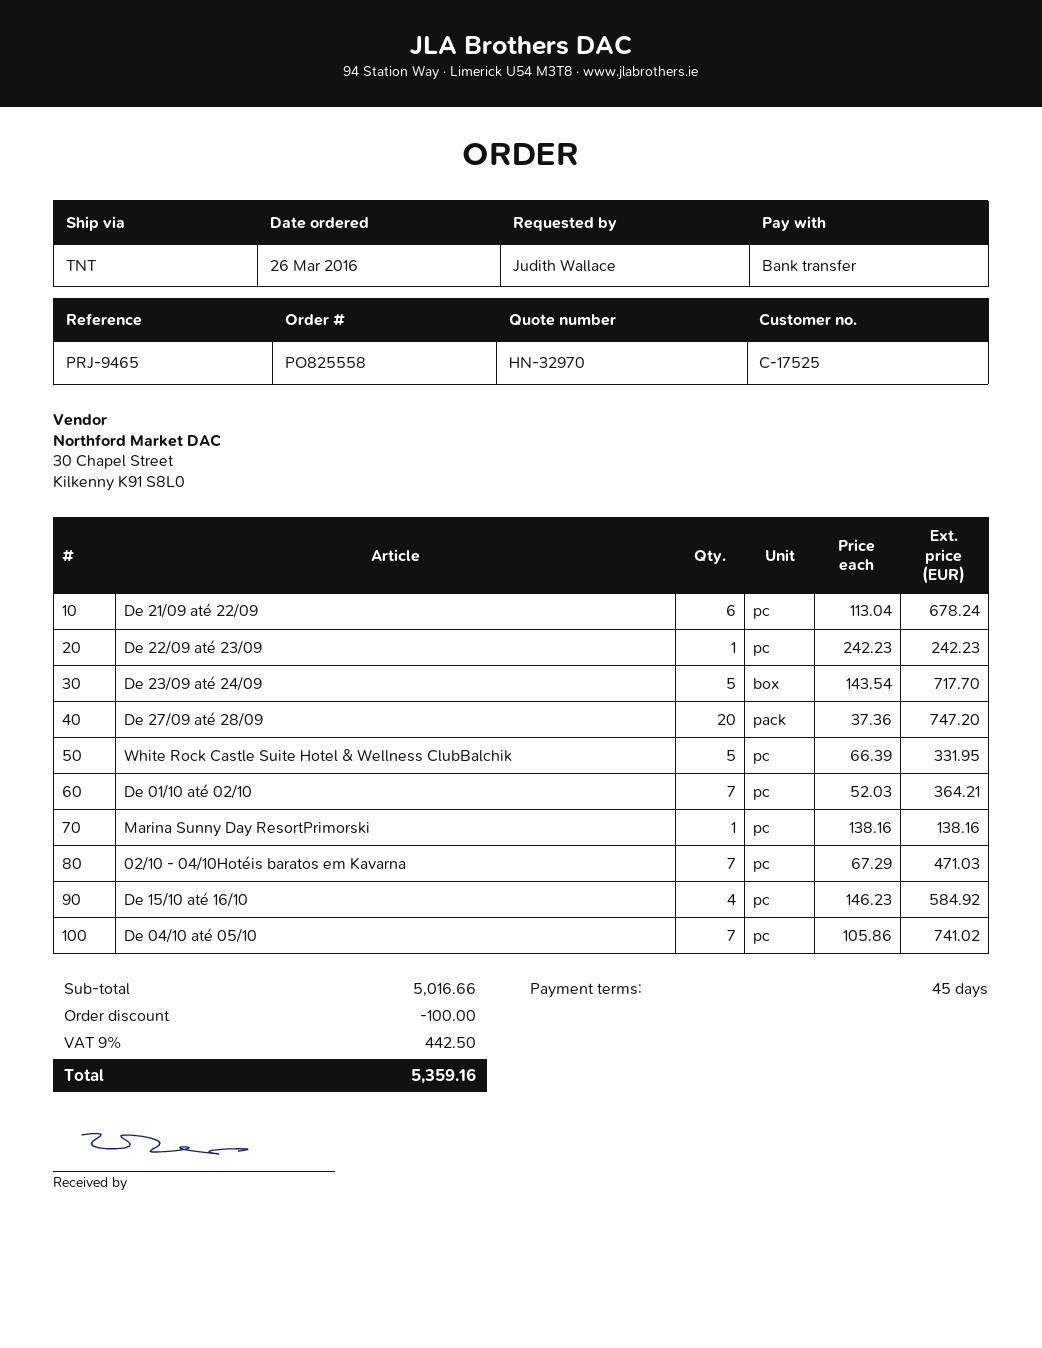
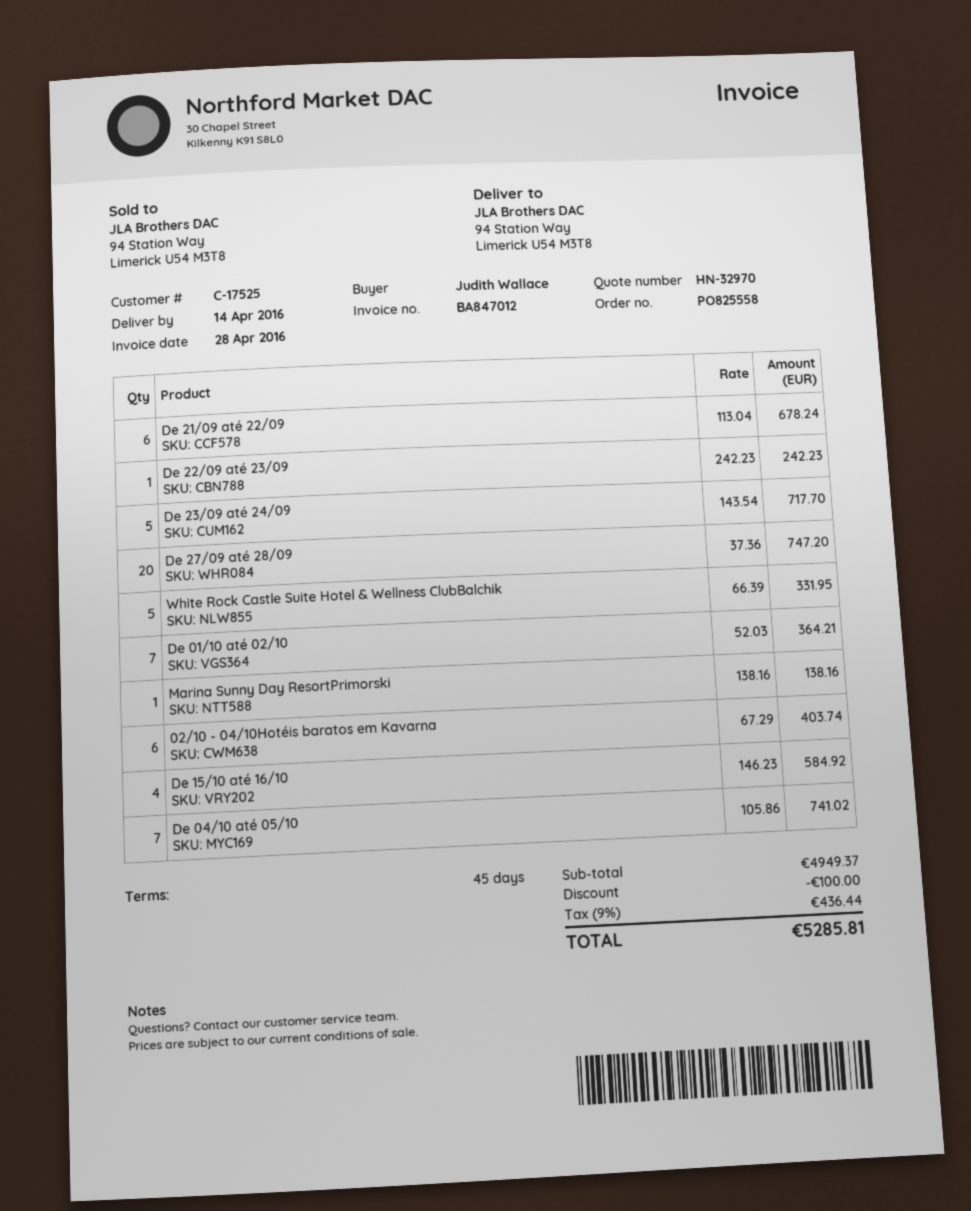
02/10 - 04/10Hotéis baratos em Kavarna: 7 x 67.29 = 471.03 -> 6 x 67.29 = 403.74
subtotal: 5016.66 -> 4949.37
tax: 9% = 442.50 -> 9% = 436.44
total: 5359.16 -> 5285.81

